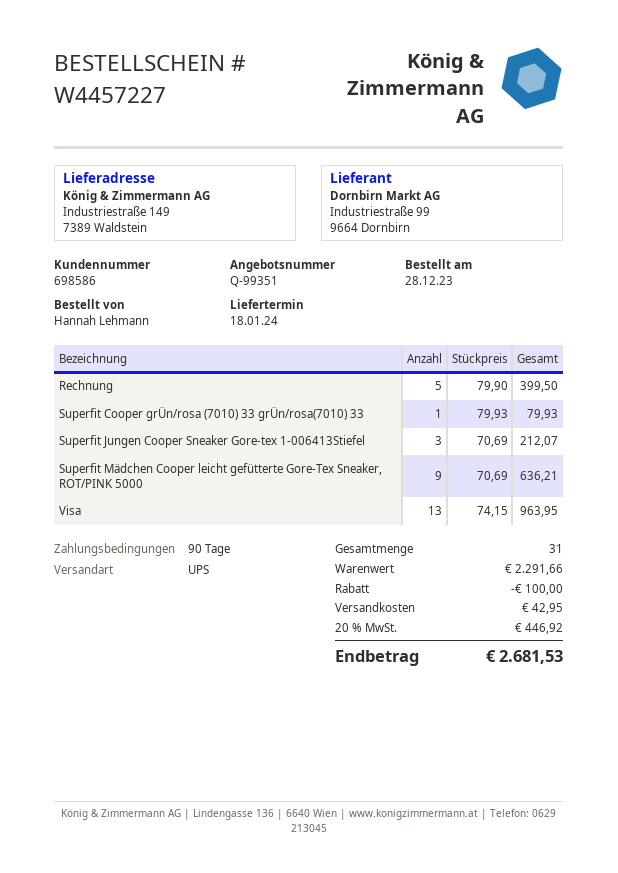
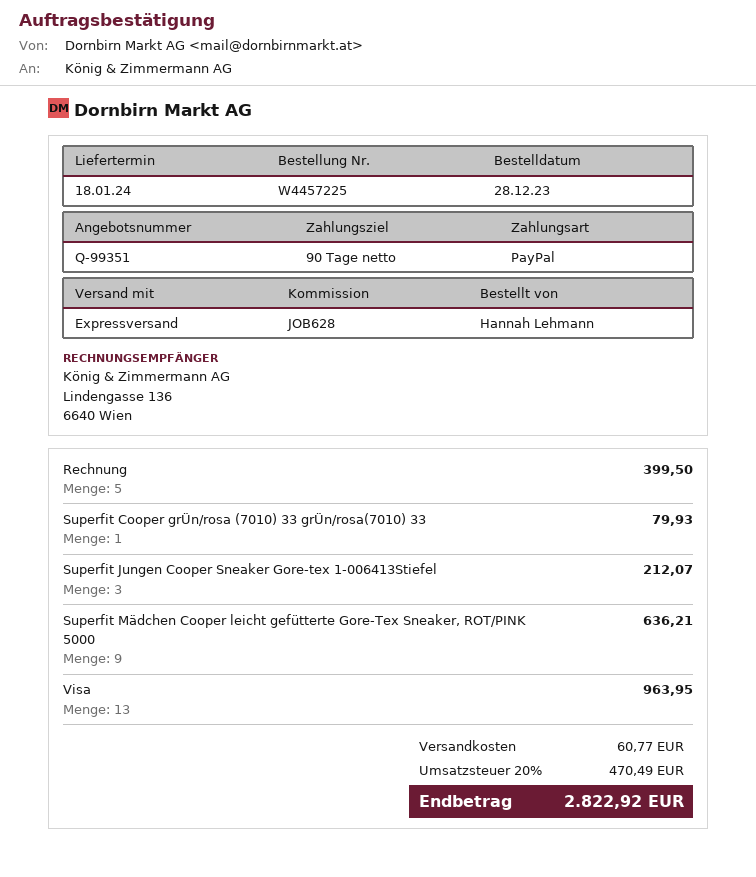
order number: W4457227 -> W4457225
shipping method: UPS -> express
discount: 100.00 -> none
shipping: 42.95 -> 60.77
tax: 20% = 446.92 -> 20% = 470.49
total: 2681.53 -> 2822.92

